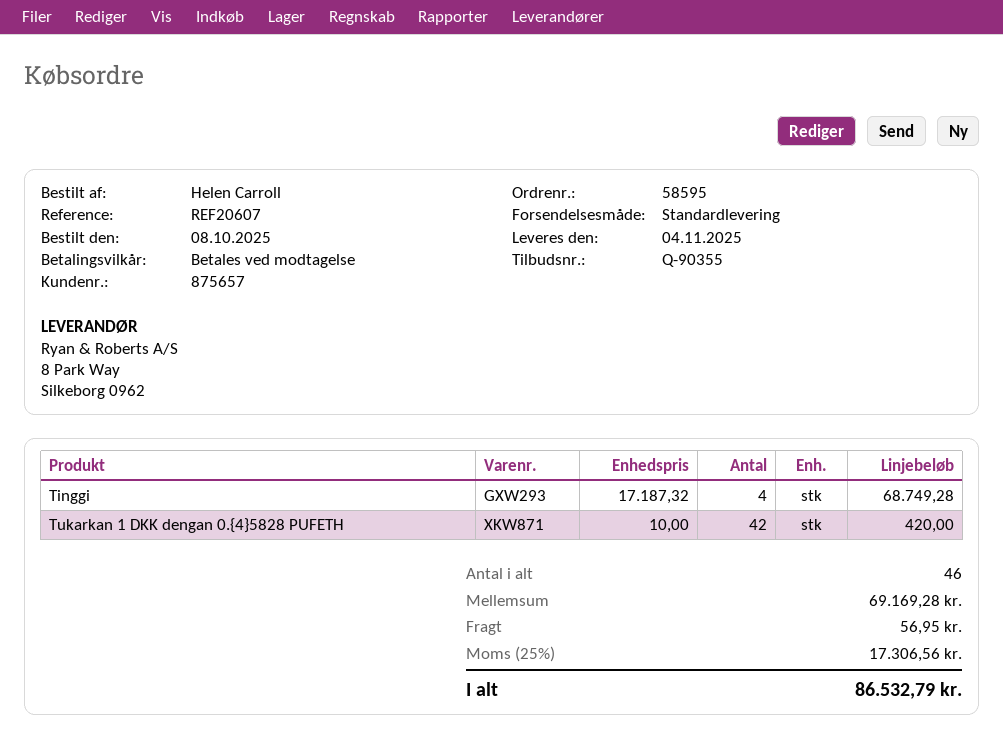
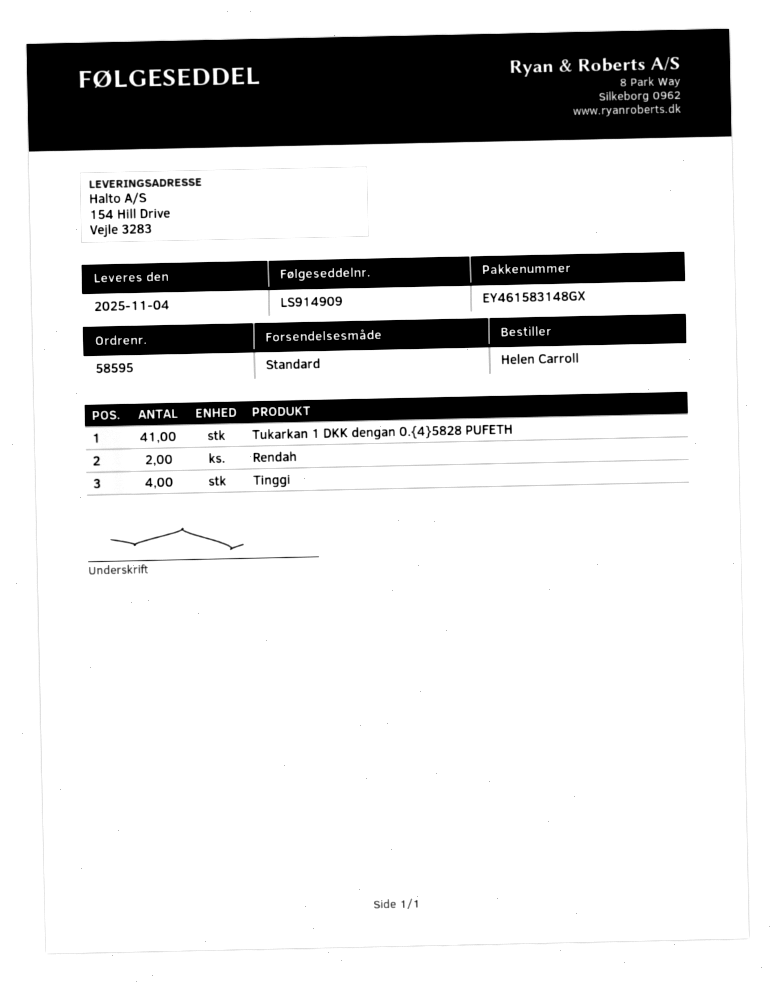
Tukarkan 1 DKK dengan 0.{4}5828 PUFETH: 42 -> 41
Rendah: none -> 2

